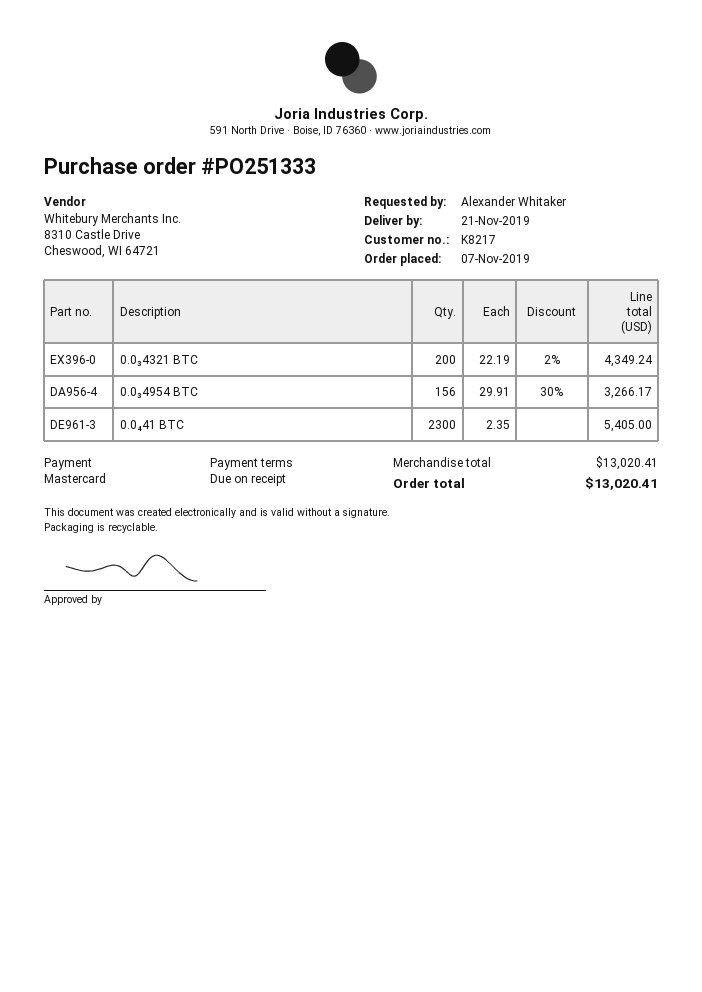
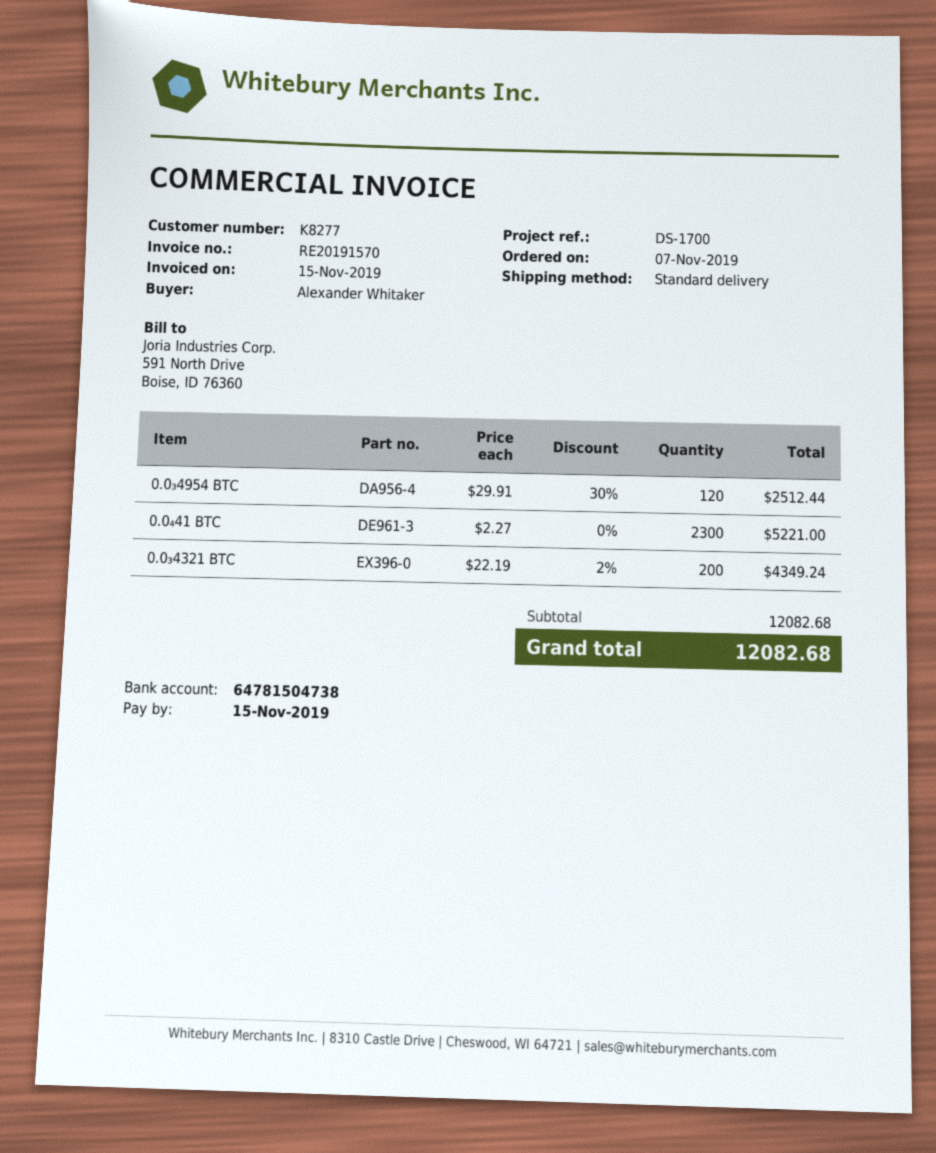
customer number: K8217 -> K8277
0.0₃4954 BTC: 156 x 29.91 - 30% = 3266.17 -> 120 x 29.91 - 30% = 2512.44
0.0₄41 BTC: 2300 x 2.35 = 5405.00 -> 2300 x 2.27 = 5221.00
subtotal: 13020.41 -> 12082.68
total: 13020.41 -> 12082.68

